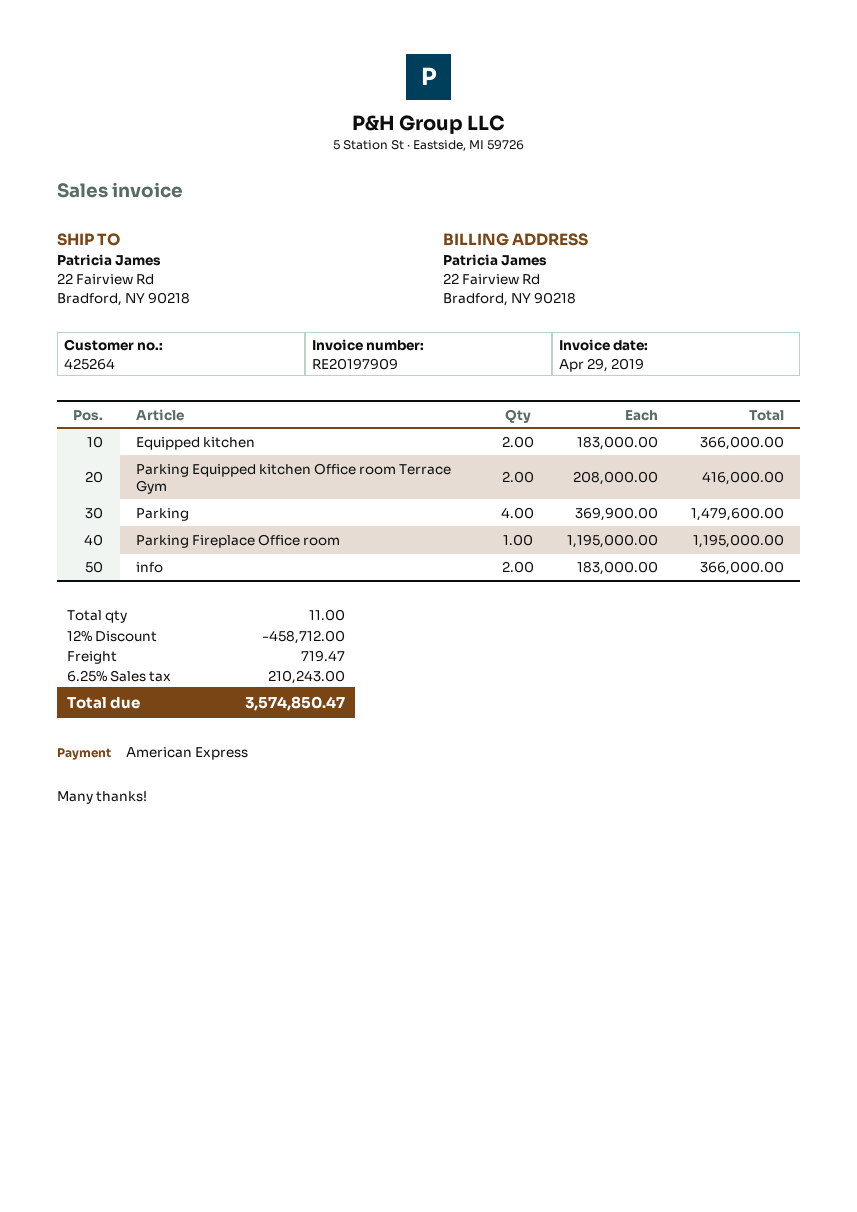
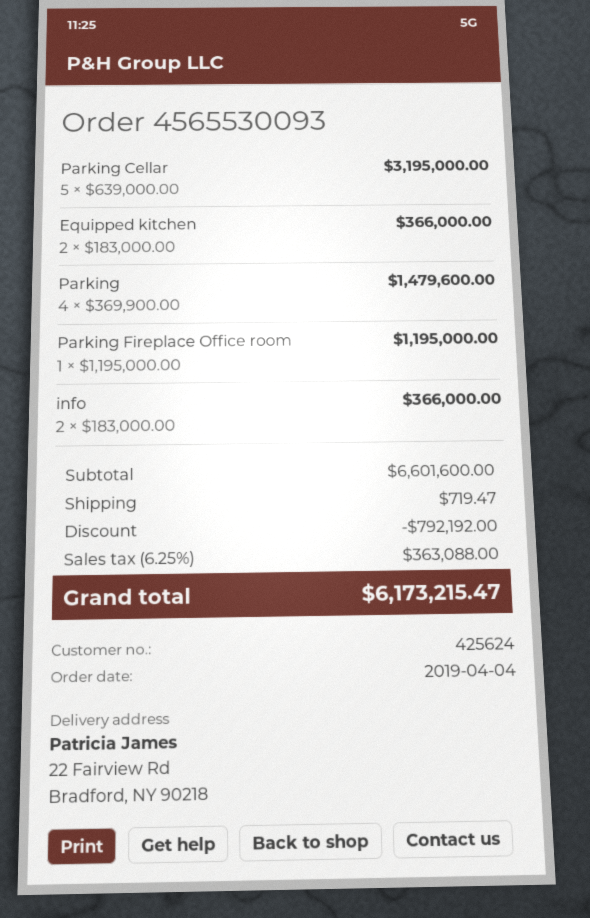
customer number: 425264 -> 425624
Parking Equipped kitchen Office room Terrace Gym: 2 x 208000.00 = 416000.00 -> none
Parking Cellar: none -> 5 x 639000.00 = 3195000.00
discount: 458712.00 -> 792192.00
tax: 6.25% = 210243.00 -> 6.25% = 363088.00
total: 3574850.47 -> 6173215.47

